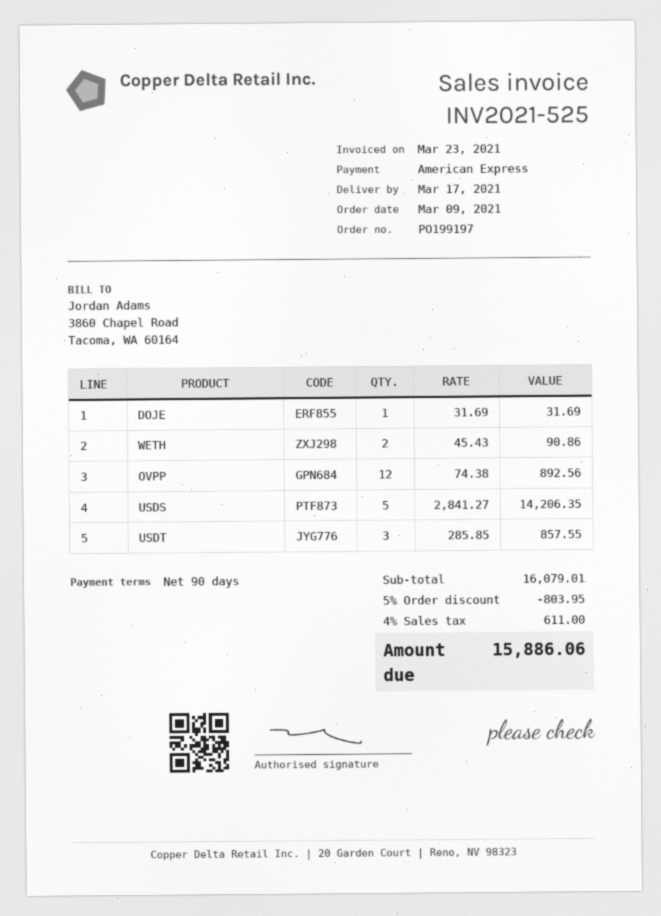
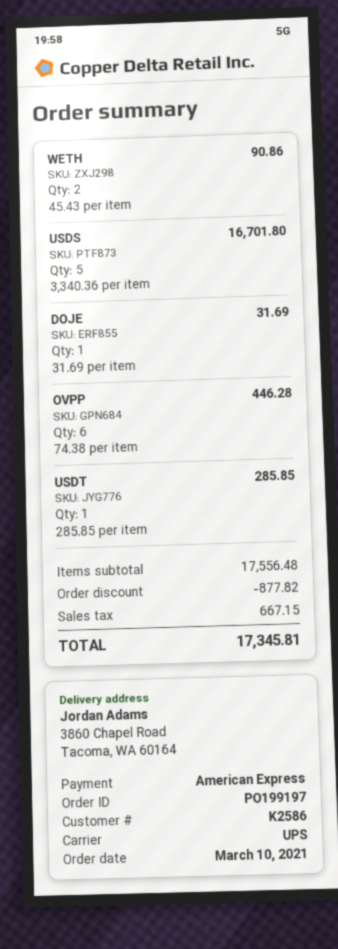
order date: 2021-03-09 -> 2021-03-10
OVPP: 12 x 74.38 = 892.56 -> 6 x 74.38 = 446.28
USDS: 5 x 2841.27 = 14206.35 -> 5 x 3340.36 = 16701.80
USDT: 3 x 285.85 = 857.55 -> 1 x 285.85 = 285.85
subtotal: 16079.01 -> 17556.48
discount: 803.95 -> 877.82
tax: 611.00 -> 667.15
total: 15886.06 -> 17345.81

